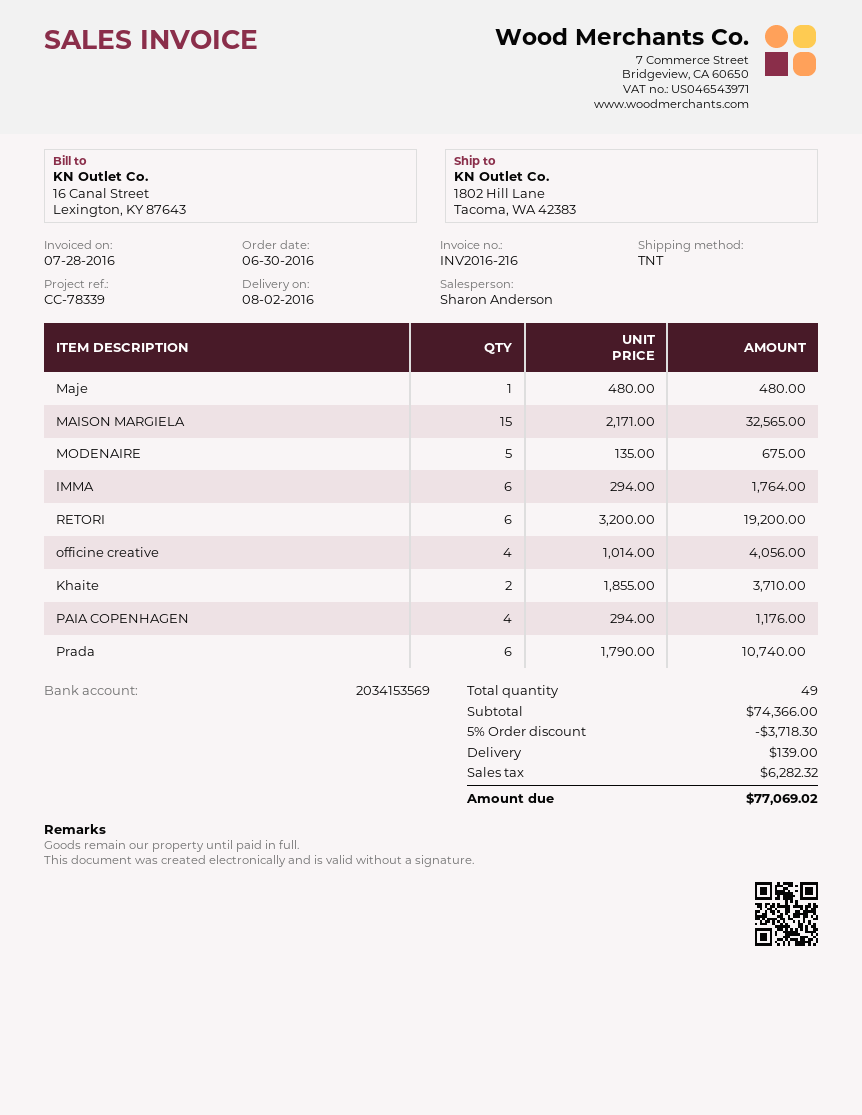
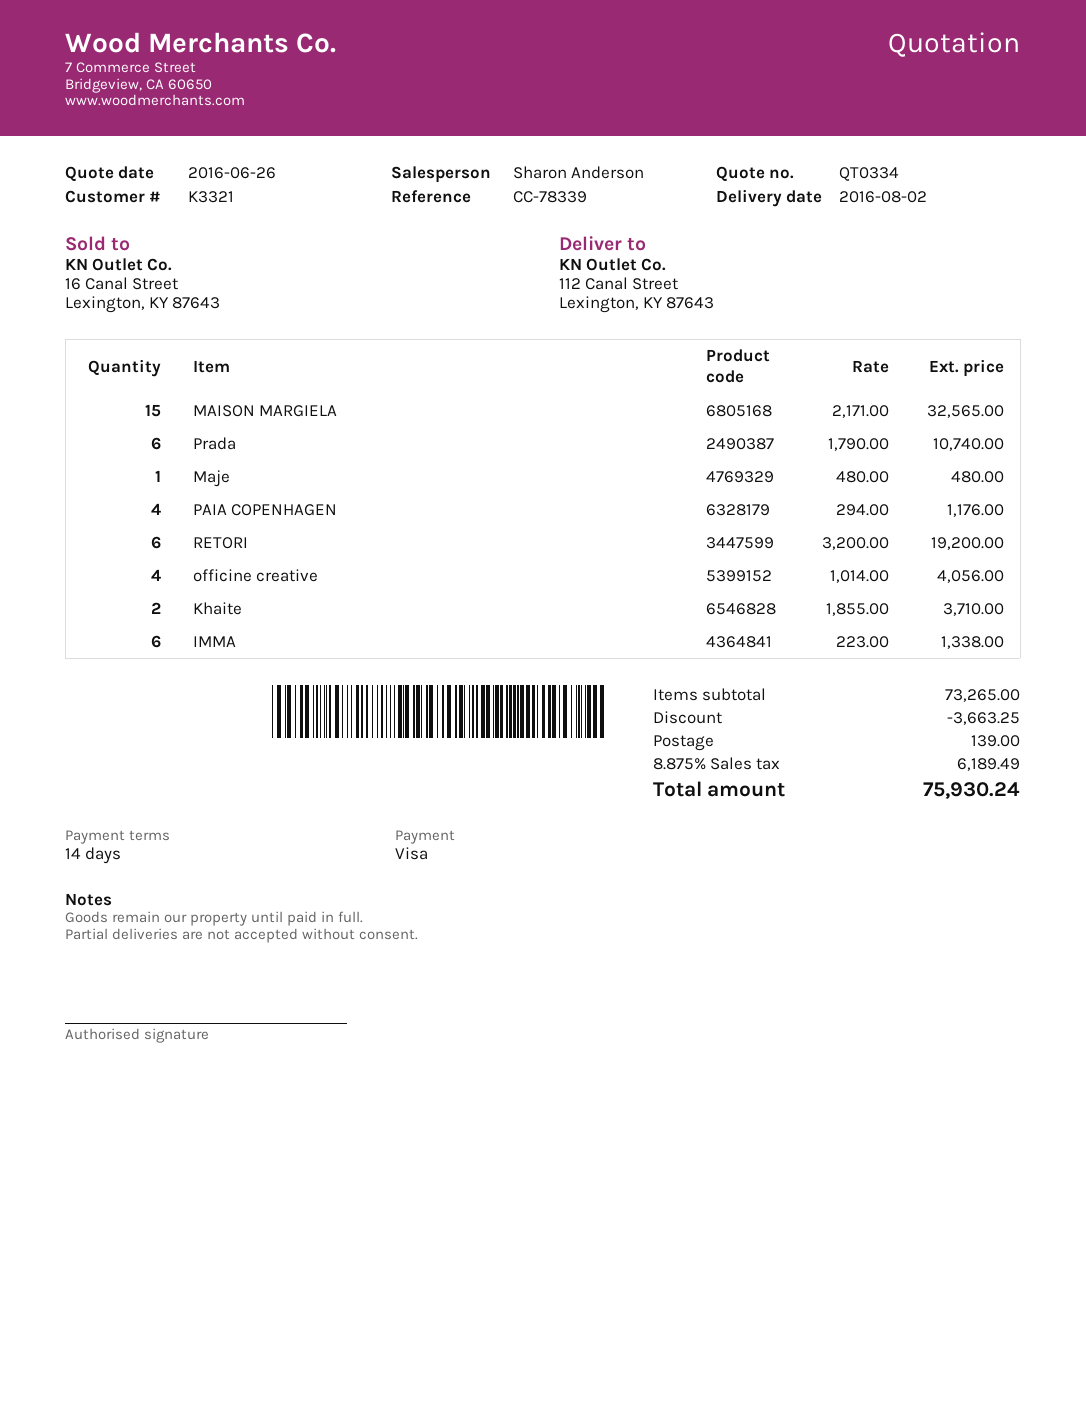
ship to: 1802 Hill Lane, Tacoma, WA 42383 -> 112 Canal Street, Lexington, KY 87643
MODENAIRE: 5 x 135.00 = 675.00 -> none
IMMA: 6 x 294.00 = 1764.00 -> 6 x 223.00 = 1338.00
subtotal: 74366.00 -> 73265.00
discount: 3718.30 -> 3663.25
tax: 6282.32 -> 6189.49
total: 77069.02 -> 75930.24

